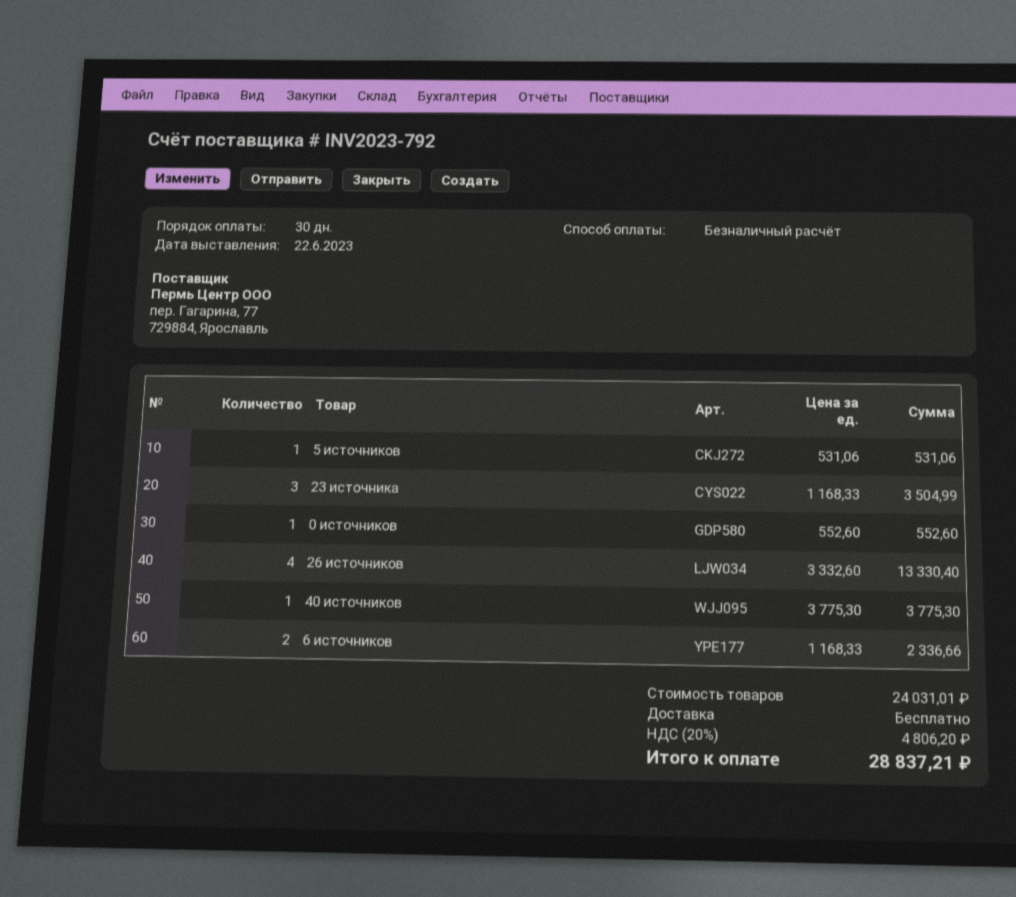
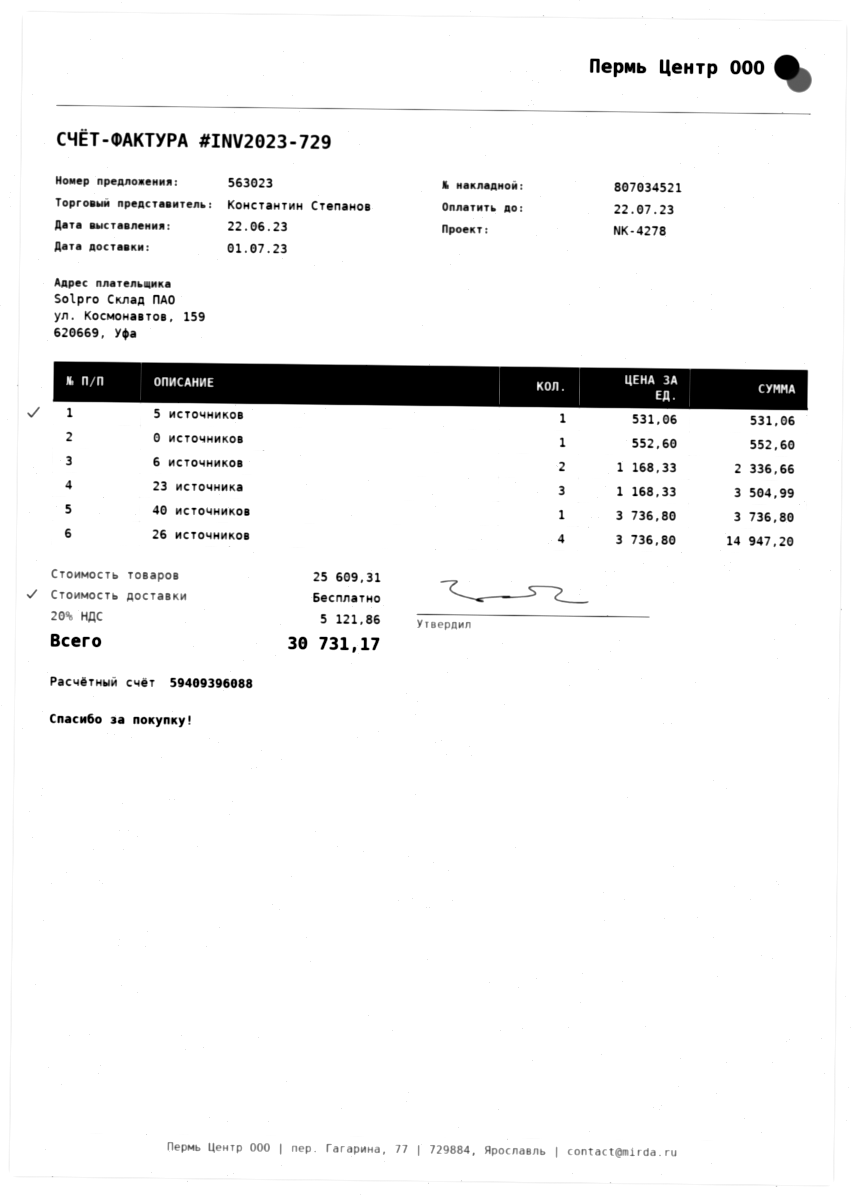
invoice number: INV2023-792 -> INV2023-729
26 источников: 4 x 3332.60 = 13330.40 -> 4 x 3736.80 = 14947.20
40 источников: 1 x 3775.30 = 3775.30 -> 1 x 3736.80 = 3736.80
subtotal: 24031.01 -> 25609.31
tax: 20% = 4806.20 -> 20% = 5121.86
total: 28837.21 -> 30731.17

